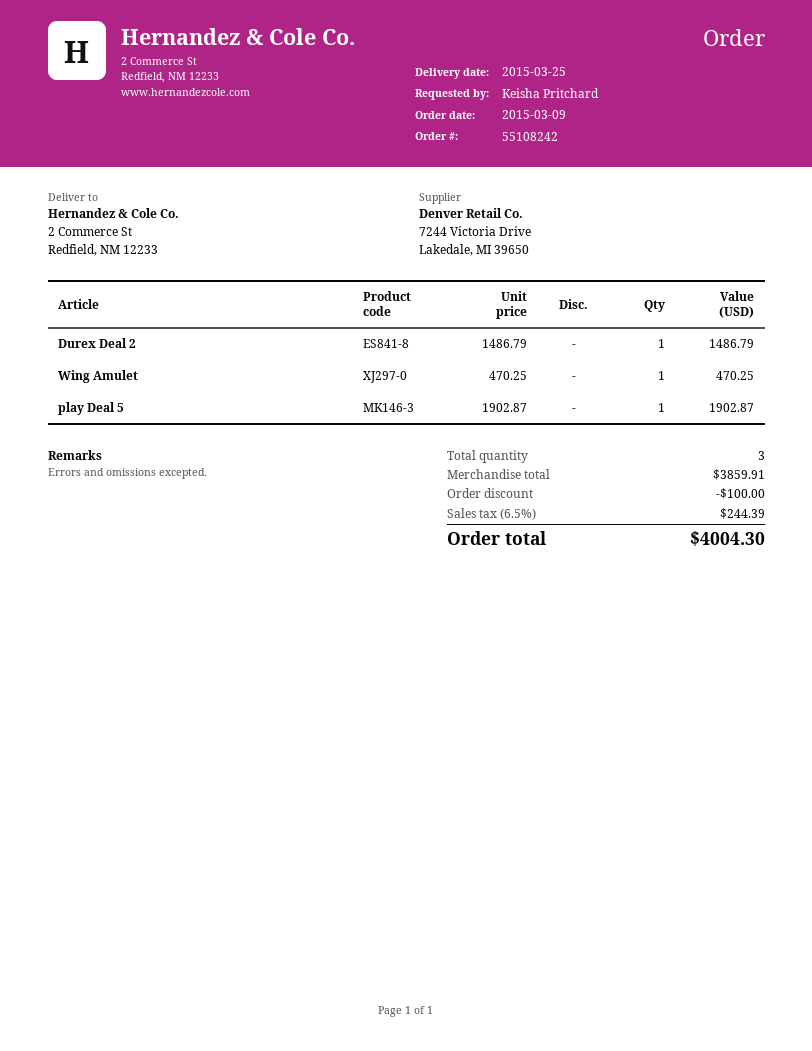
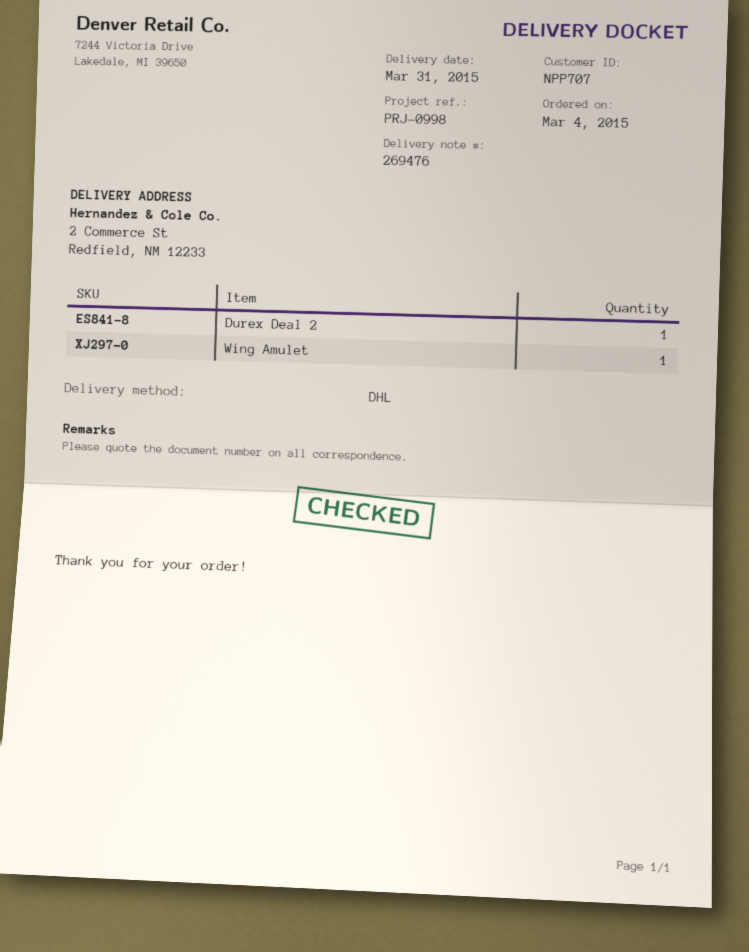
order date: 2015-03-09 -> 2015-03-04
delivery date: 2015-03-25 -> 2015-03-31
play Deal 5: 1 -> none

